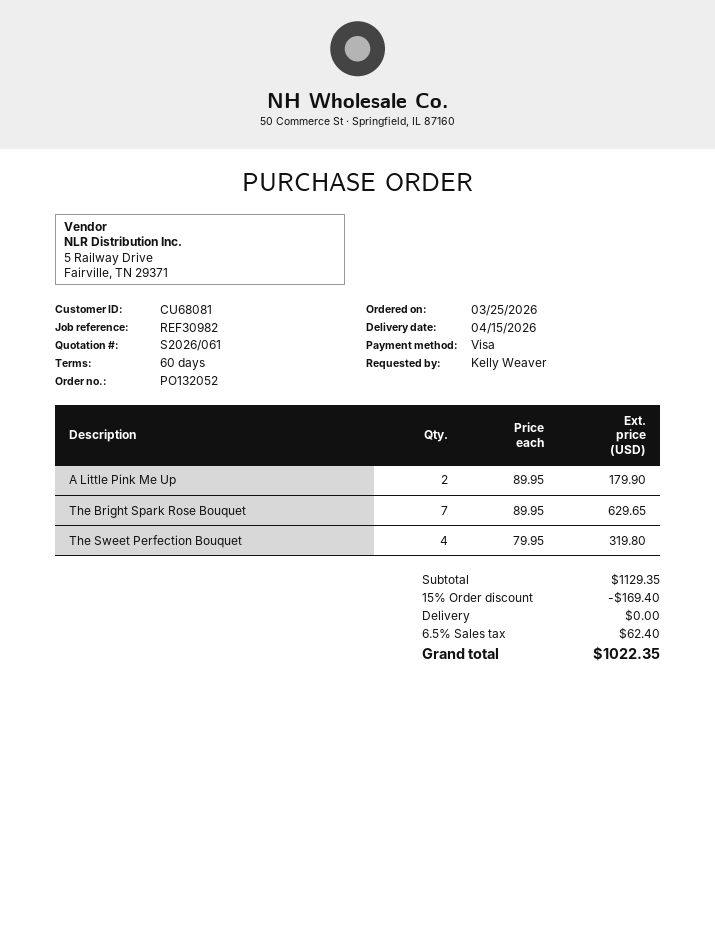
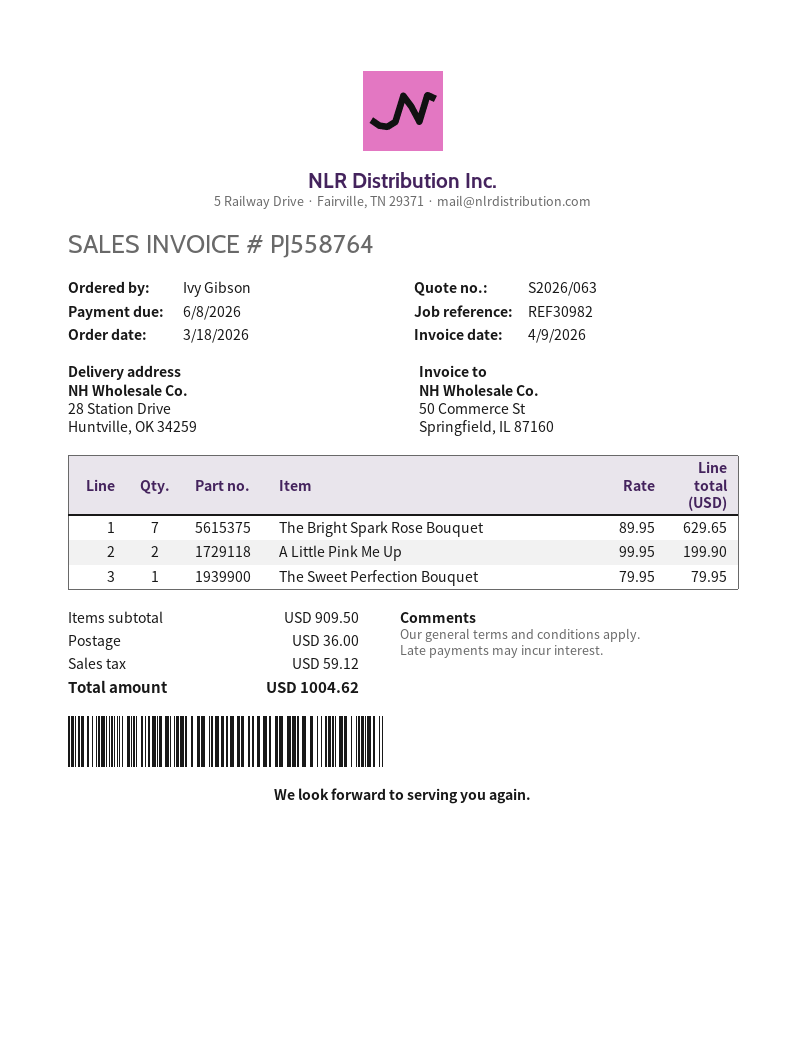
quote number: S2026/061 -> S2026/063
order date: 2026-03-25 -> 2026-03-18
ordered by: Kelly Weaver -> Ivy Gibson
A Little Pink Me Up: 2 x 89.95 = 179.90 -> 2 x 99.95 = 199.90
The Sweet Perfection Bouquet: 4 x 79.95 = 319.80 -> 1 x 79.95 = 79.95
subtotal: 1129.35 -> 909.50
discount: 15% = 169.40 -> none
shipping: 0.00 -> 36.00
tax: 62.40 -> 59.12
total: 1022.35 -> 1004.62

